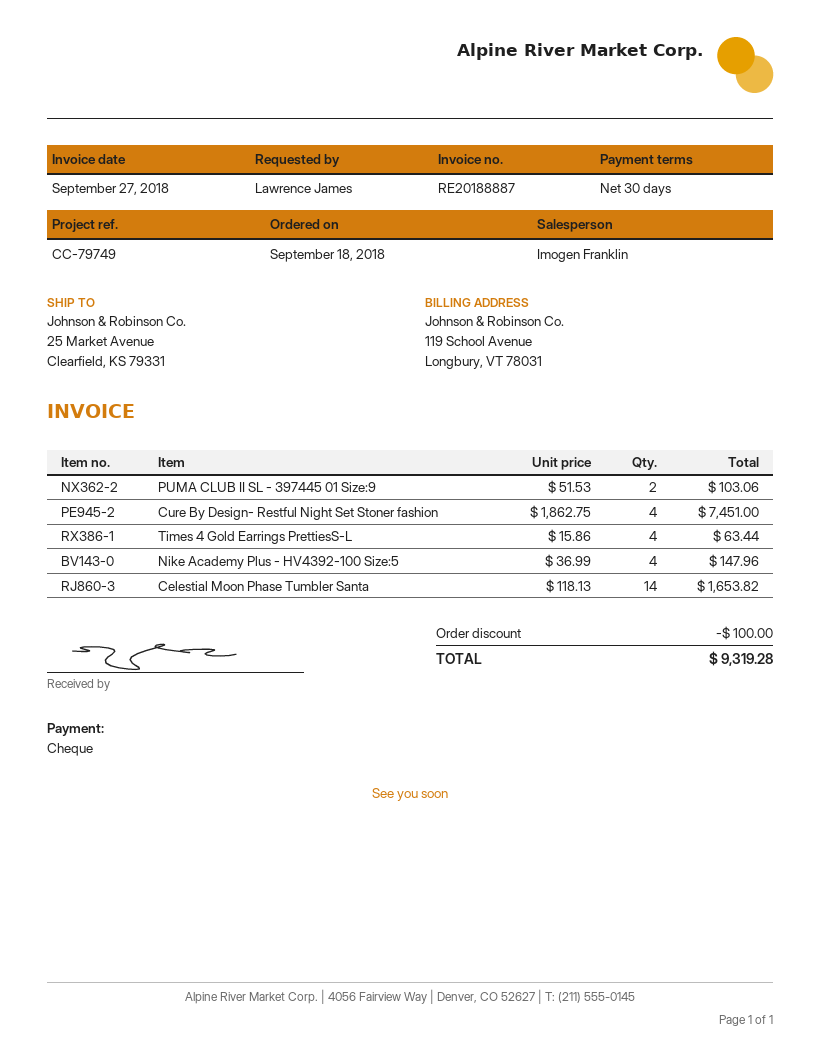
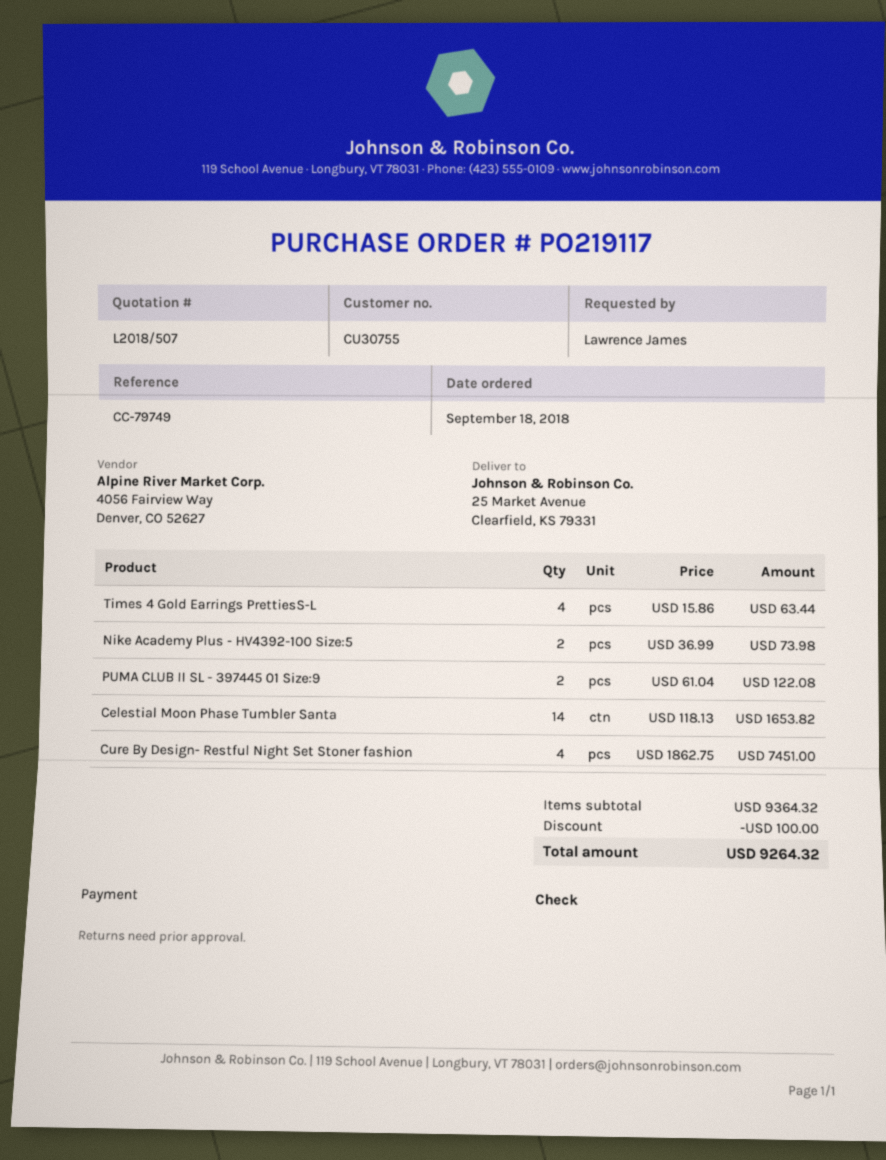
PUMA CLUB II SL - 397445 01 Size:9: 2 x 51.53 = 103.06 -> 2 x 61.04 = 122.08
Nike Academy Plus - HV4392-100 Size:5: 4 x 36.99 = 147.96 -> 2 x 36.99 = 73.98
total: 9319.28 -> 9264.32

